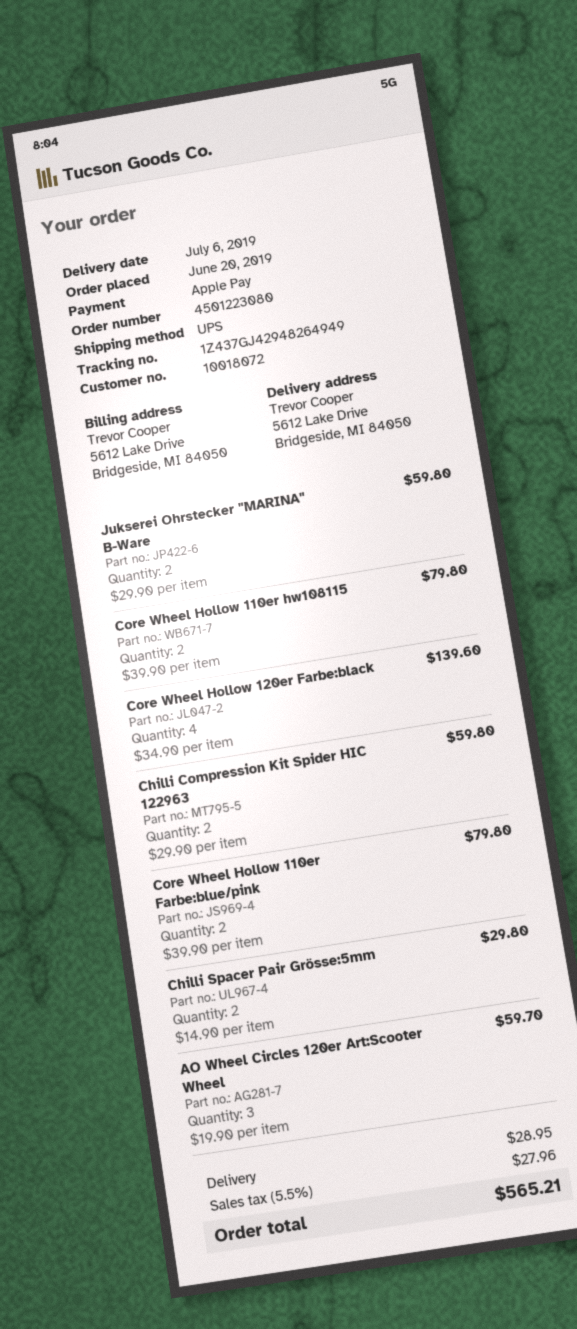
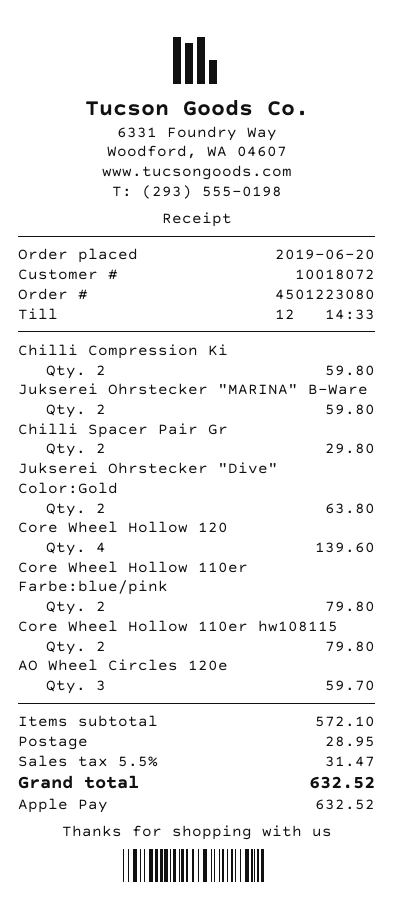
Jukserei Ohrstecker "Dive" Color:Gold: none -> 2 for 63.80
tax: 5.5% = 27.96 -> 5.5% = 31.47
total: 565.21 -> 632.52

